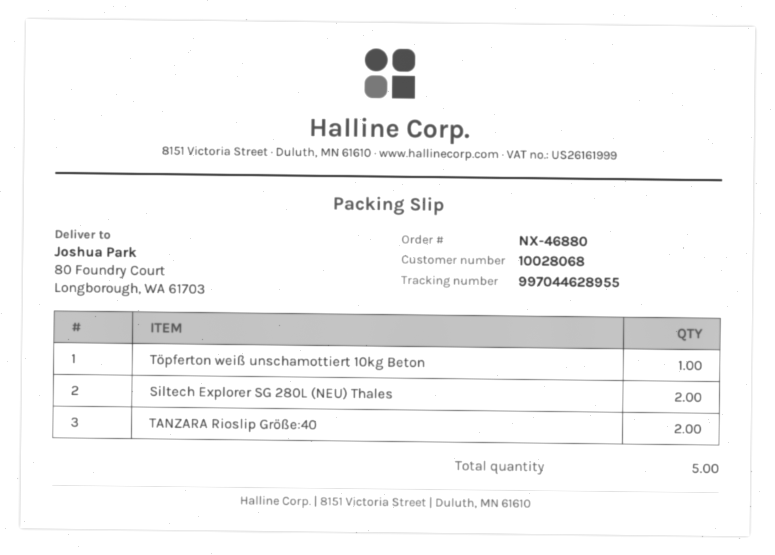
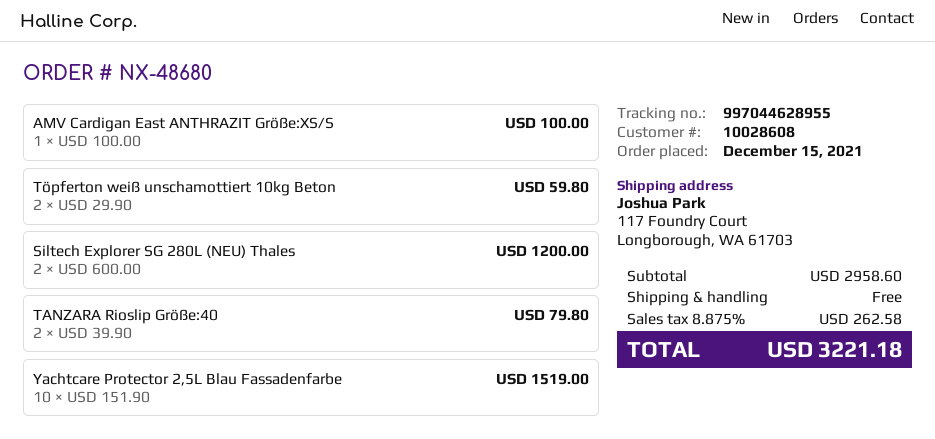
order number: NX-46880 -> NX-48680
customer number: 10028068 -> 10028608
ship to: 80 Foundry Court, Longborough, WA 61703 -> 117 Foundry Court, Longborough, WA 61703
Töpferton weiß unschamottiert 10kg Beton: 1 -> 2
AMV Cardigan East ANTHRAZIT Größe:XS/S: none -> 1
Yachtcare Protector 2,5L Blau Fassadenfarbe: none -> 10

